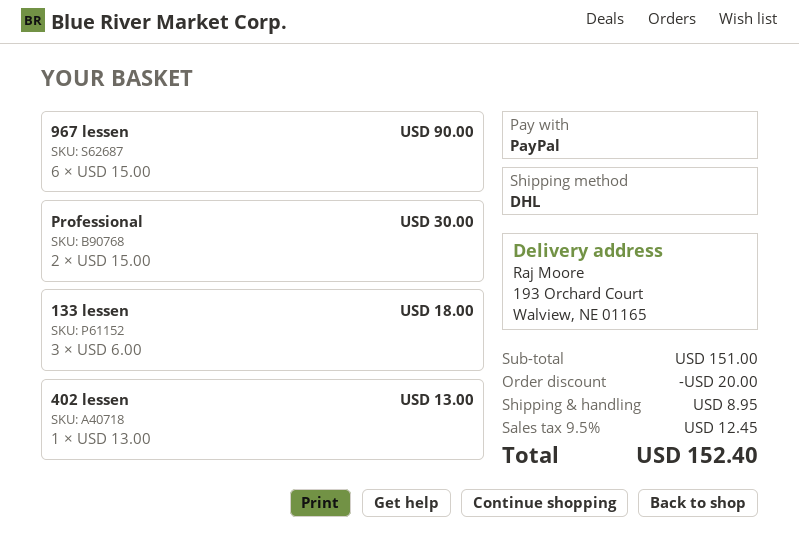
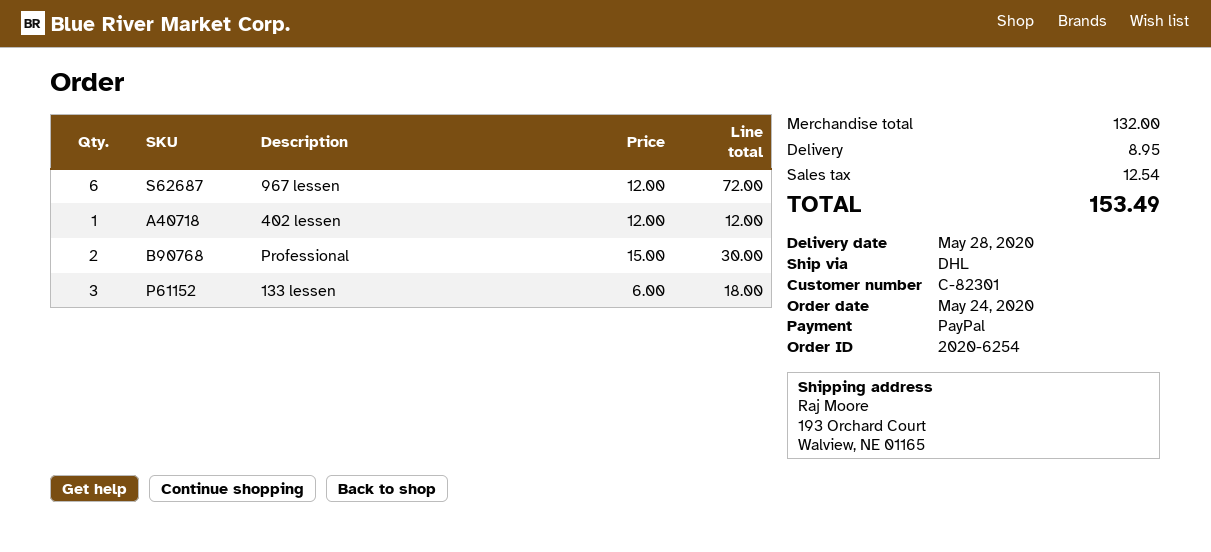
967 lessen: 6 x 15.00 = 90.00 -> 6 x 12.00 = 72.00
402 lessen: 1 x 13.00 = 13.00 -> 1 x 12.00 = 12.00
subtotal: 151.00 -> 132.00
discount: 20.00 -> none
tax: 12.45 -> 12.54
total: 152.40 -> 153.49

